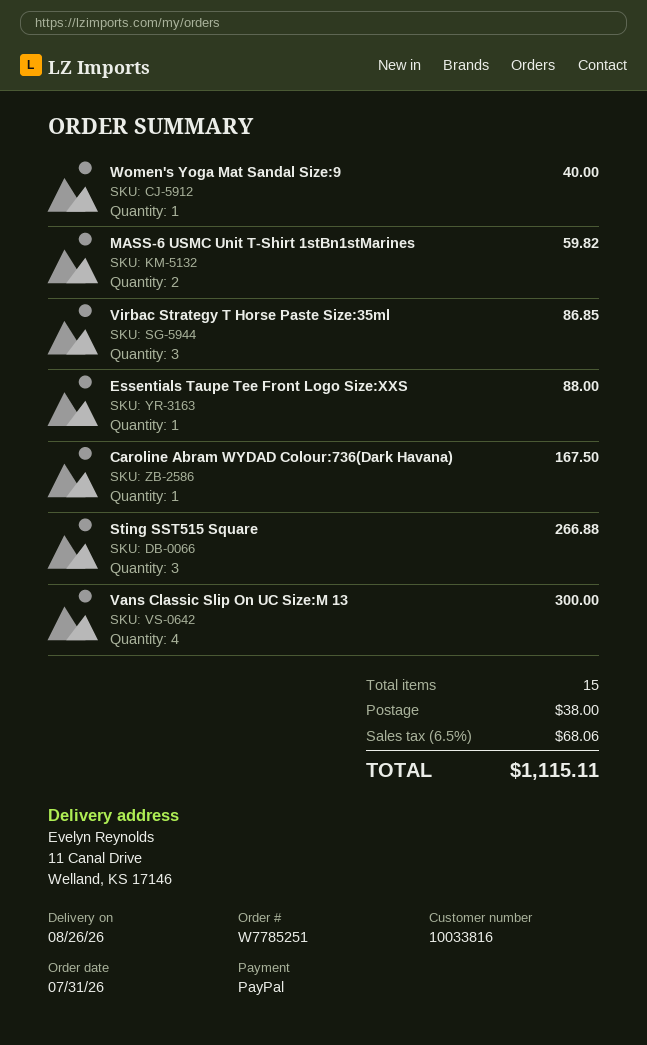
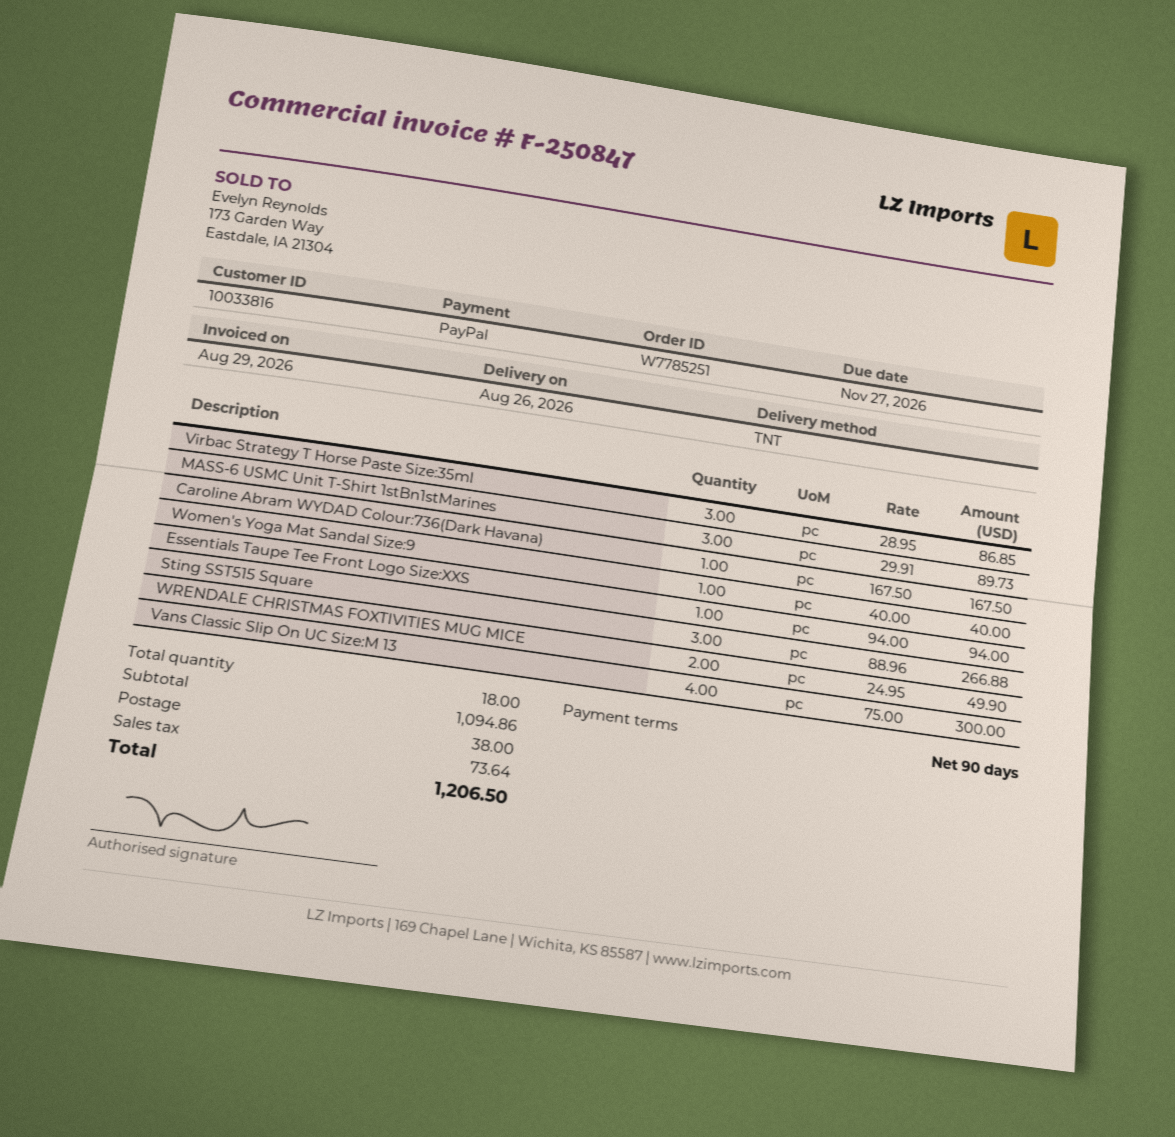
MASS-6 USMC Unit T-Shirt 1stBn1stMarines: 2 for 59.82 -> 3 for 89.73
Essentials Taupe Tee Front Logo Size:XXS: 1 for 88.00 -> 1 for 94.00
WRENDALE CHRISTMAS FOXTIVITIES MUG MICE: none -> 2 for 49.90
total quantity: 15 -> 18
tax: 68.06 -> 73.64
total: 1115.11 -> 1206.50

